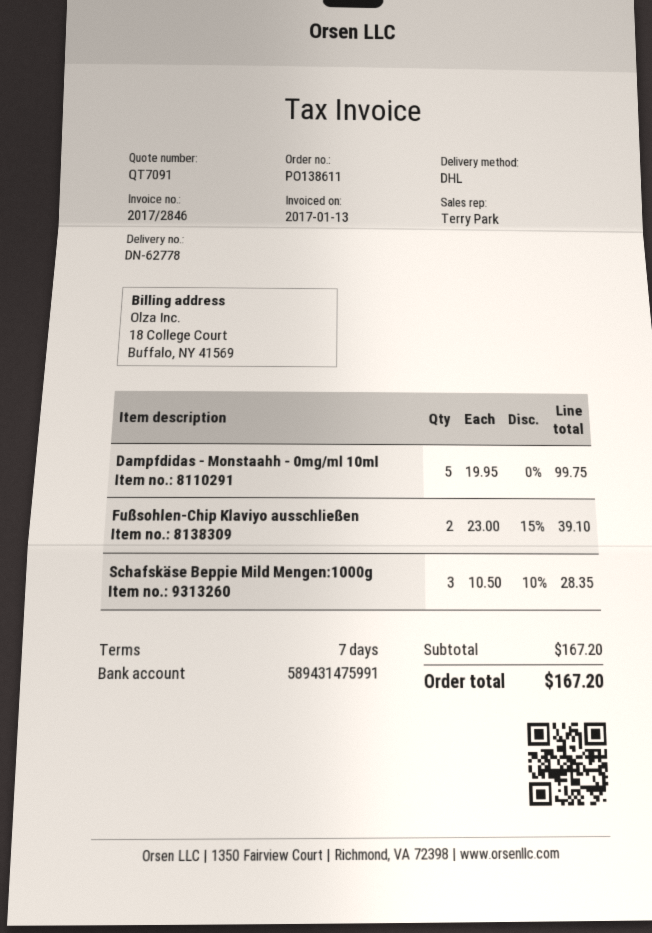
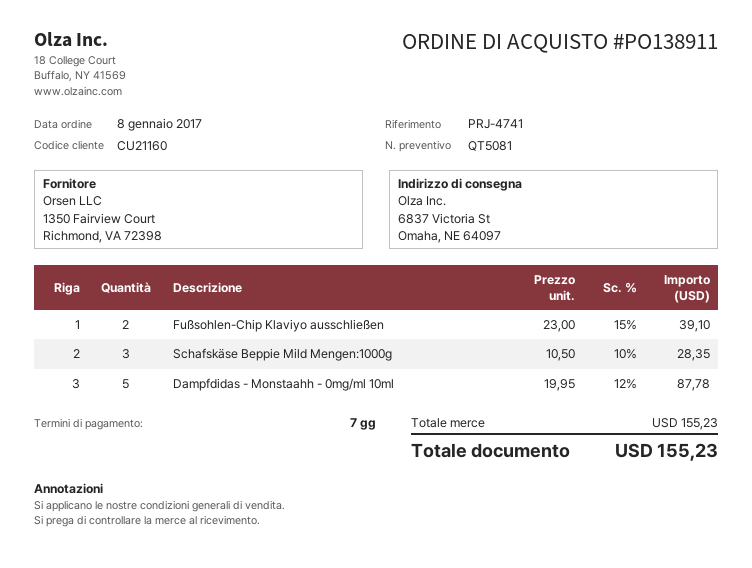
quote number: QT7091 -> QT5081
order number: PO138611 -> PO138911
Dampfdidas - Monstaahh - 0mg/ml 10ml: 5 x 19.95 = 99.75 -> 5 x 19.95 - 12% = 87.78
subtotal: 167.20 -> 155.23
total: 167.20 -> 155.23

